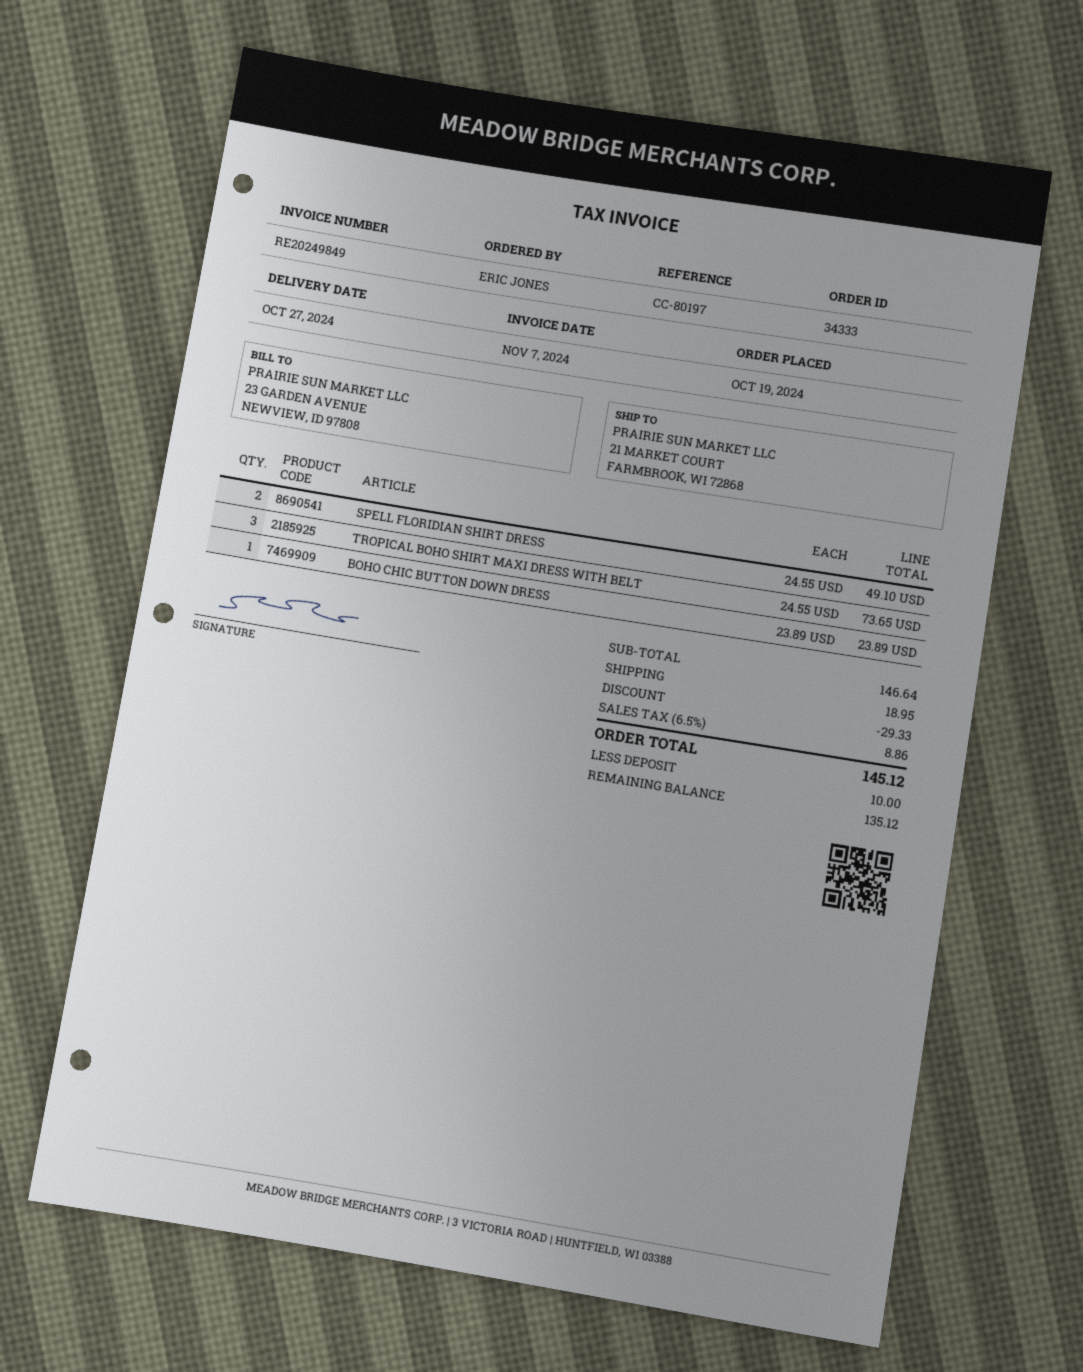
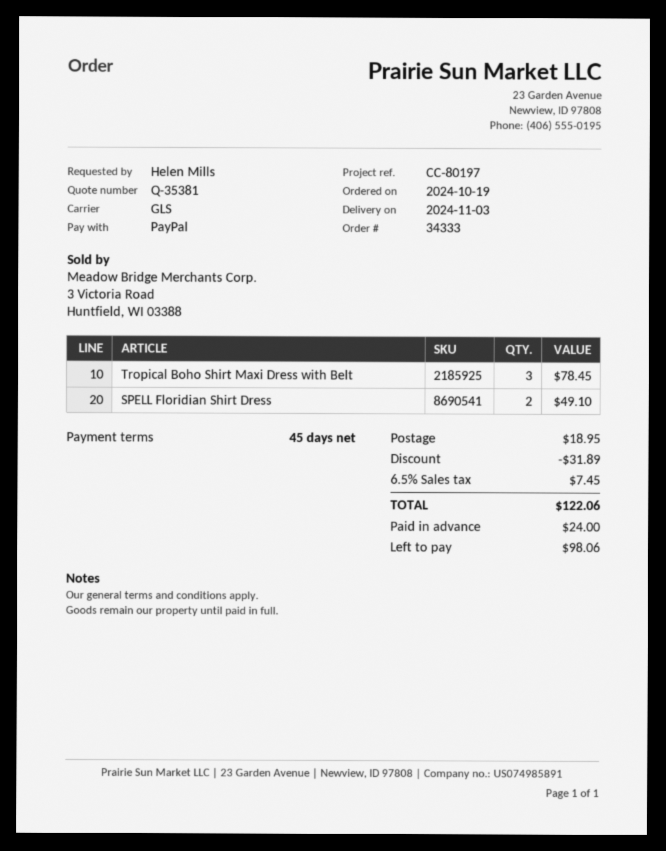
delivery date: 2024-10-27 -> 2024-11-03
ordered by: ERIC JONES -> Helen Mills
TROPICAL BOHO SHIRT MAXI DRESS WITH BELT: 3 for 73.65 -> 3 for 78.45
BOHO CHIC BUTTON DOWN DRESS: 1 for 23.89 -> none
discount: 29.33 -> 31.89
tax: 6.5% = 8.86 -> 6.5% = 7.45
total: 145.12 -> 122.06
deposit: 10.00 -> 24.00
balance: 135.12 -> 98.06

